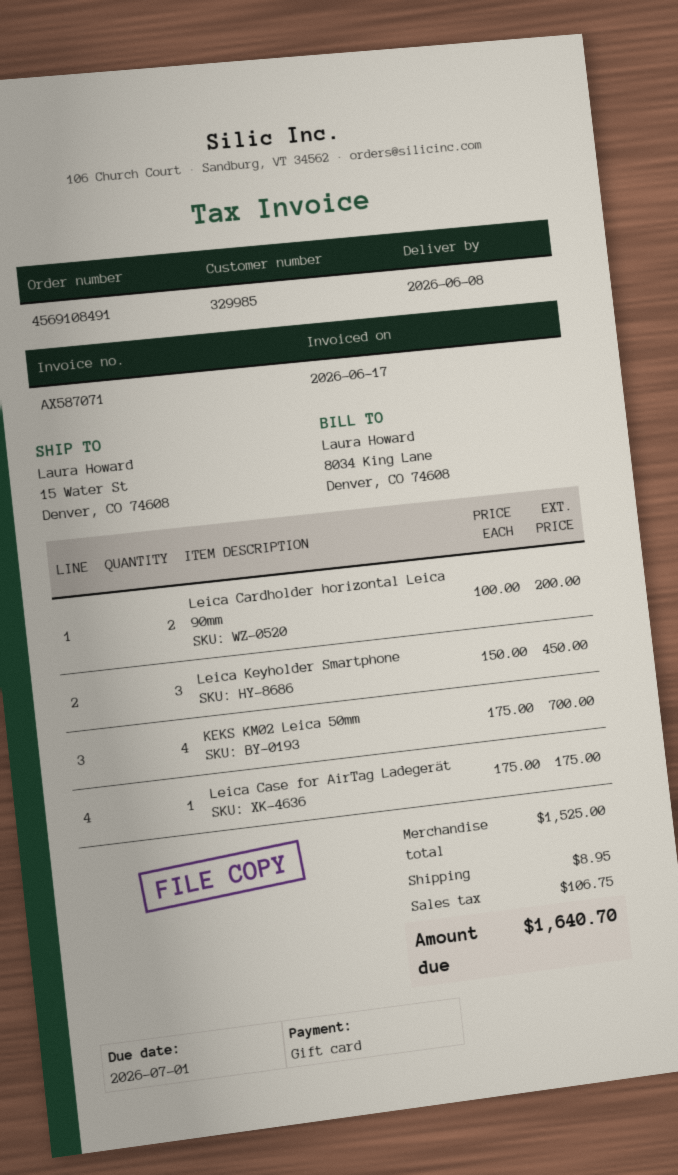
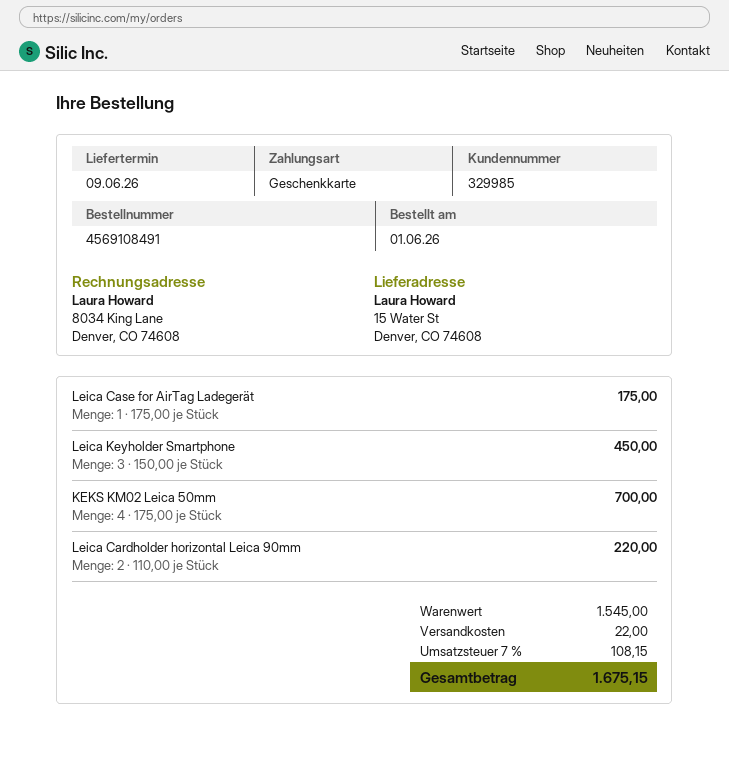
delivery date: 2026-06-08 -> 2026-06-09
Leica Cardholder horizontal Leica 90mm: 2 x 100.00 = 200.00 -> 2 x 110.00 = 220.00
subtotal: 1525.00 -> 1545.00
shipping: 8.95 -> 22.00
tax: 106.75 -> 108.15
total: 1640.70 -> 1675.15

